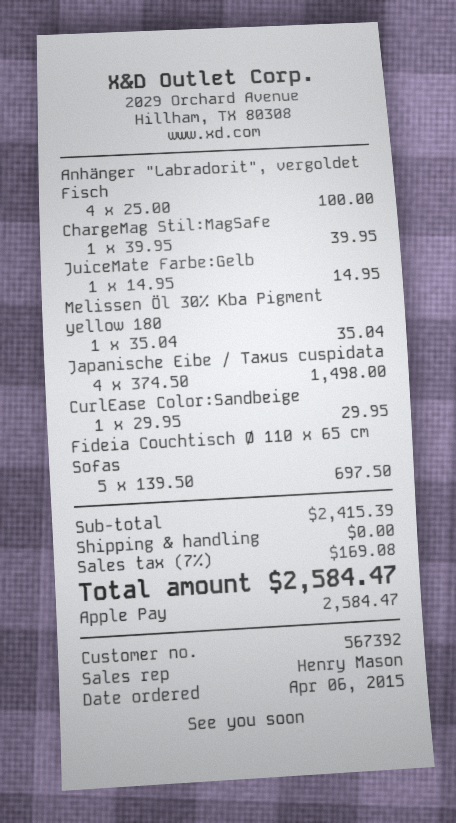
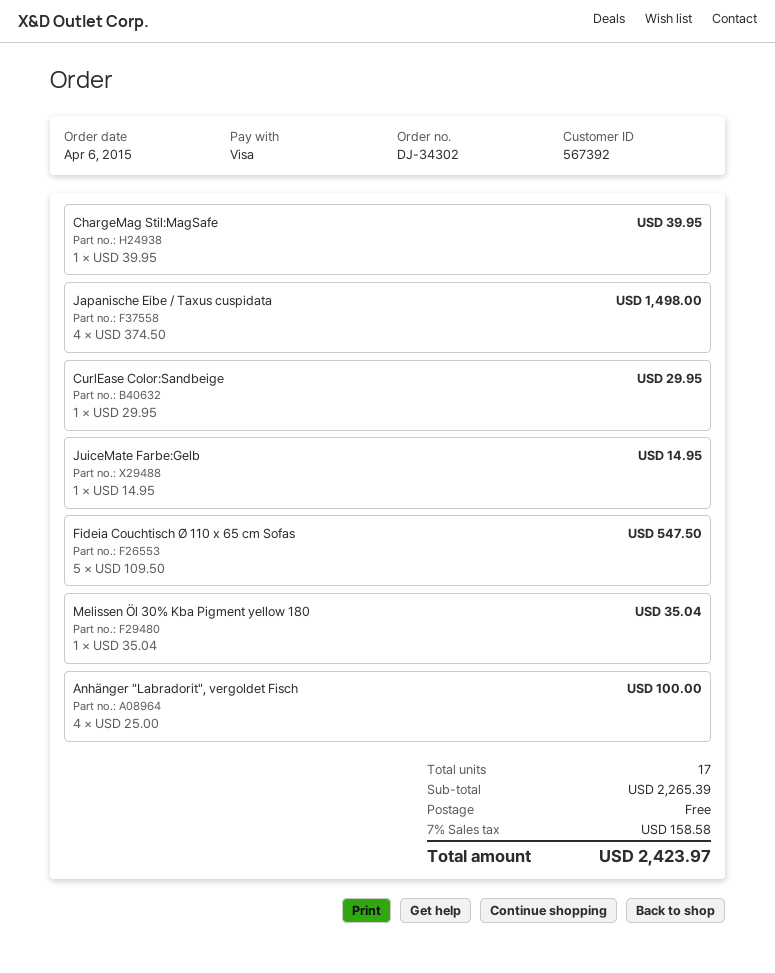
payment method: Apple Pay -> Visa
Fideia Couchtisch Ø 110 x 65 cm Sofas: 5 x 139.50 = 697.50 -> 5 x 109.50 = 547.50
subtotal: 2415.39 -> 2265.39
tax: 7% = 169.08 -> 7% = 158.58
total: 2584.47 -> 2423.97

